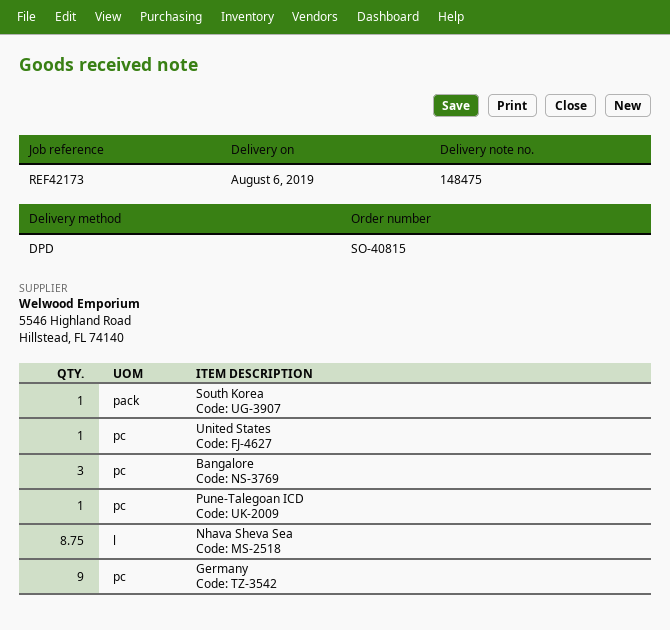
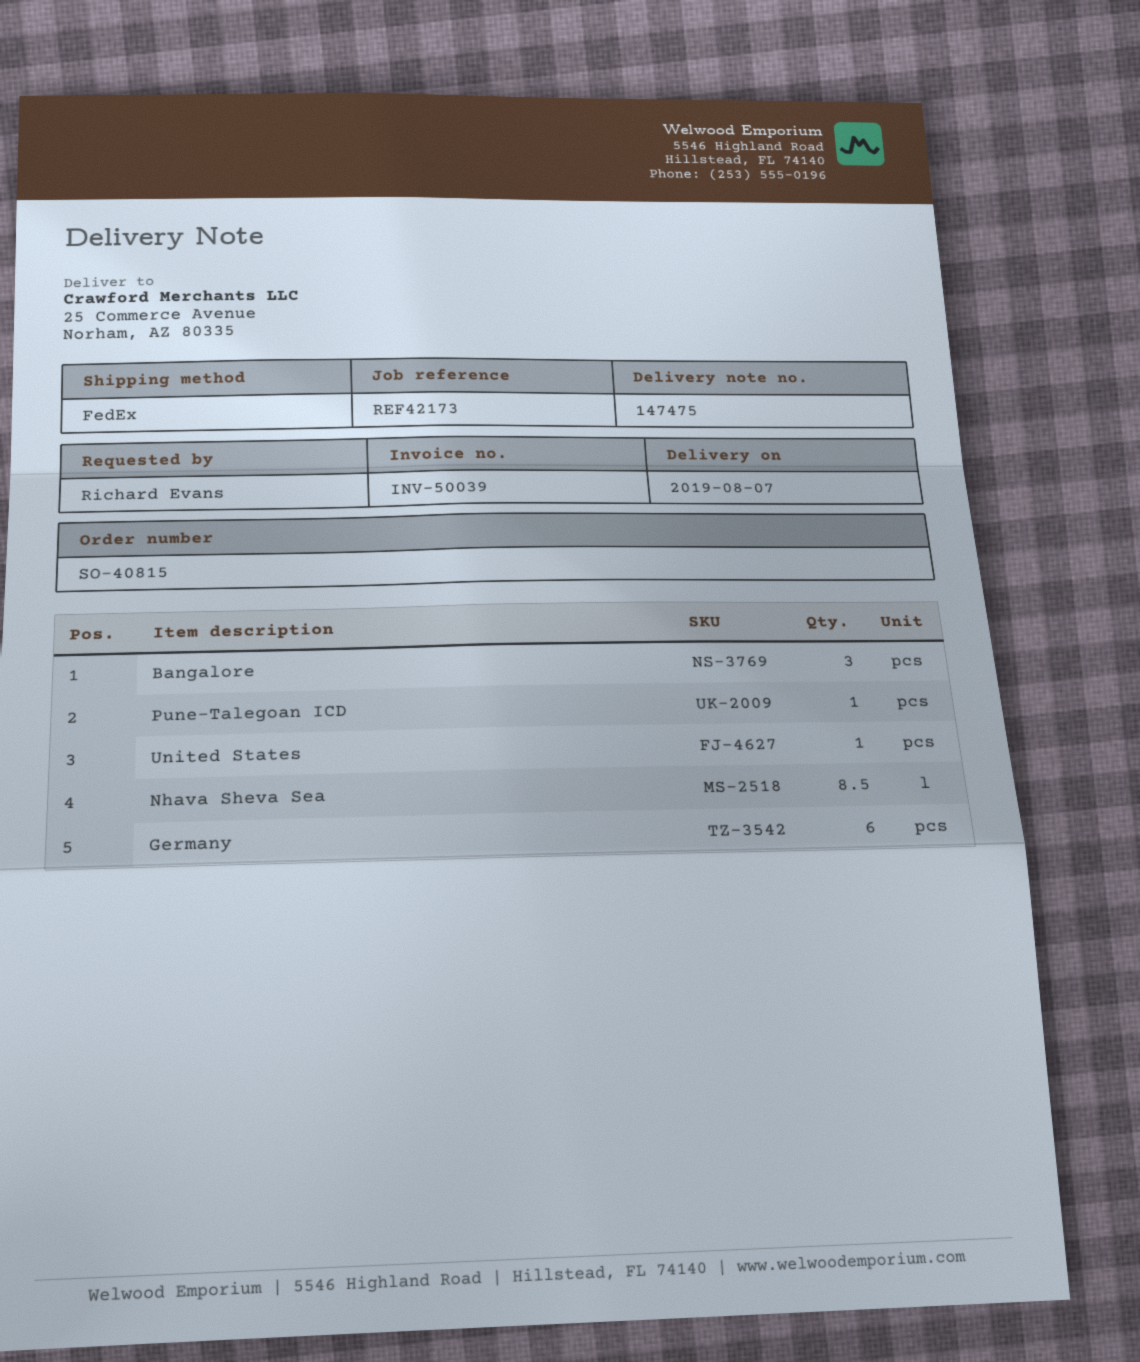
delivery note number: 148475 -> 147475
delivery date: 2019-08-06 -> 2019-08-07
shipping method: DPD -> FedEx
South Korea: 1 -> none
Nhava Sheva Sea: 8.75 -> 8.5
Germany: 9 -> 6

